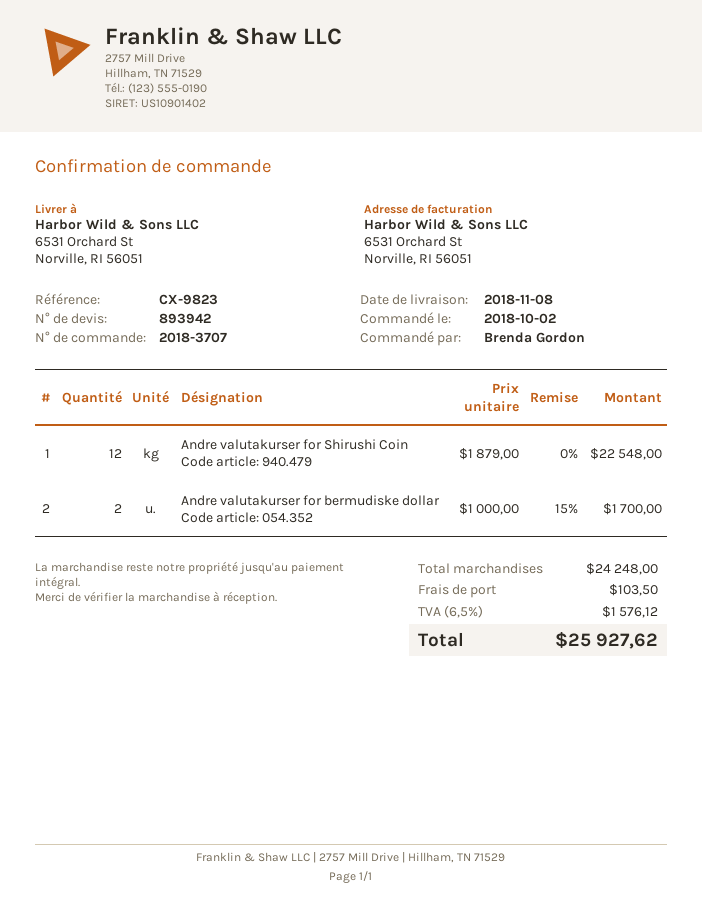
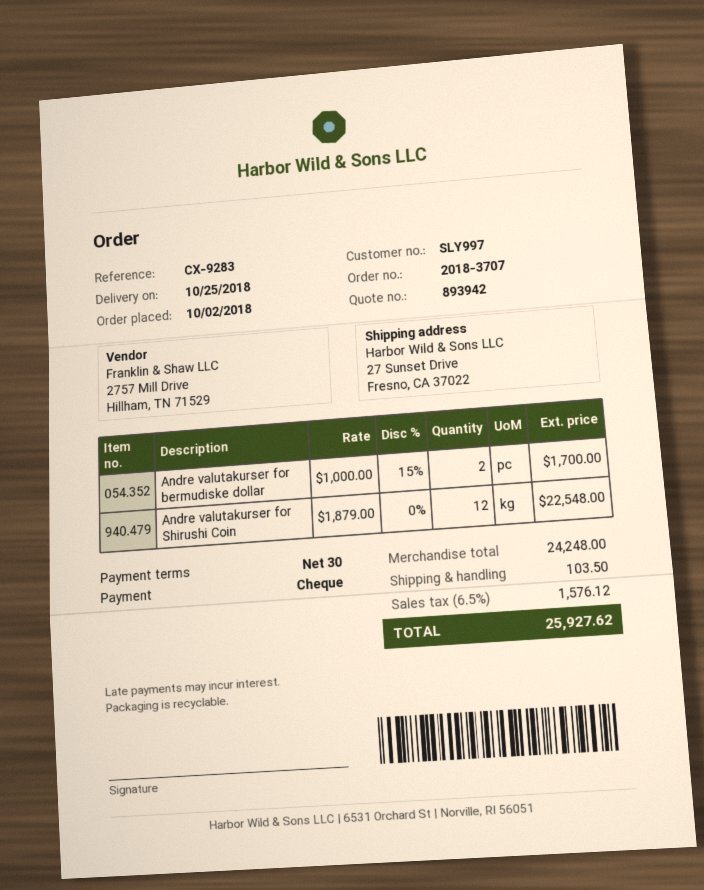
delivery date: 2018-11-08 -> 2018-10-25
reference: CX-9823 -> CX-9283
ship to: 6531 Orchard St, Norville, RI 56051 -> 27 Sunset Drive, Fresno, CA 37022

